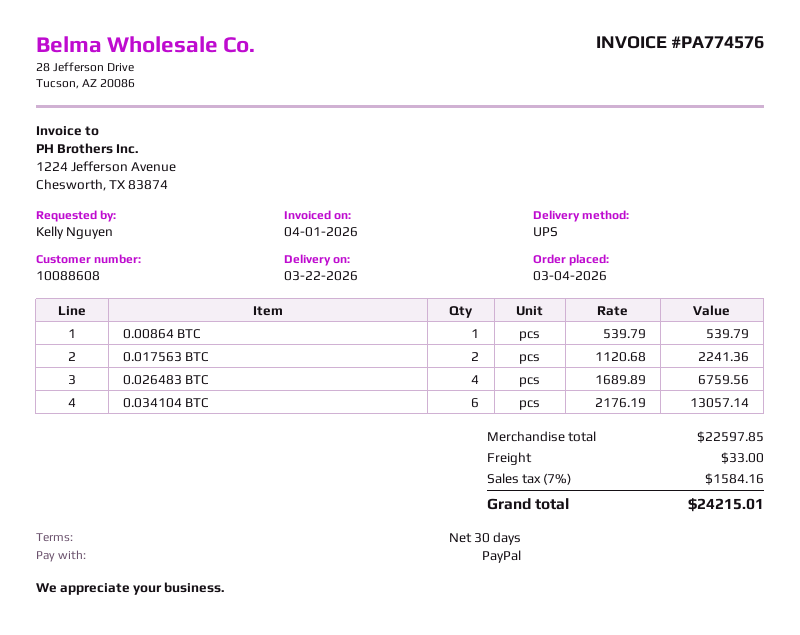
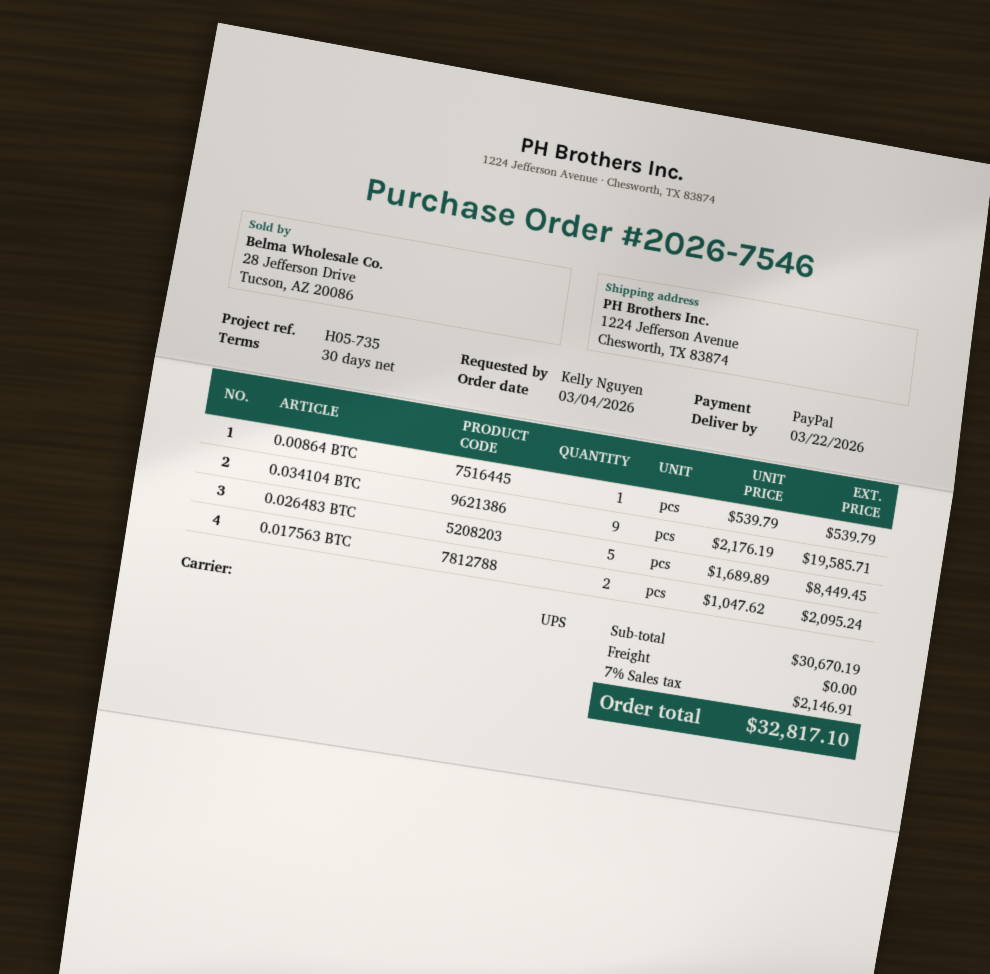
0.017563 BTC: 2 x 1120.68 = 2241.36 -> 2 x 1047.62 = 2095.24
0.026483 BTC: 4 x 1689.89 = 6759.56 -> 5 x 1689.89 = 8449.45
0.034104 BTC: 6 x 2176.19 = 13057.14 -> 9 x 2176.19 = 19585.71
subtotal: 22597.85 -> 30670.19
shipping: 33.00 -> 0.00
tax: 7% = 1584.16 -> 7% = 2146.91
total: 24215.01 -> 32817.10

